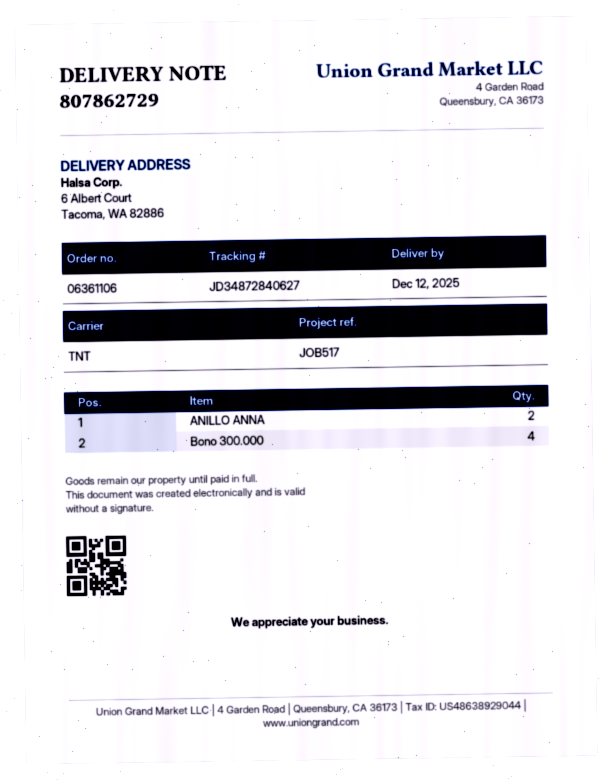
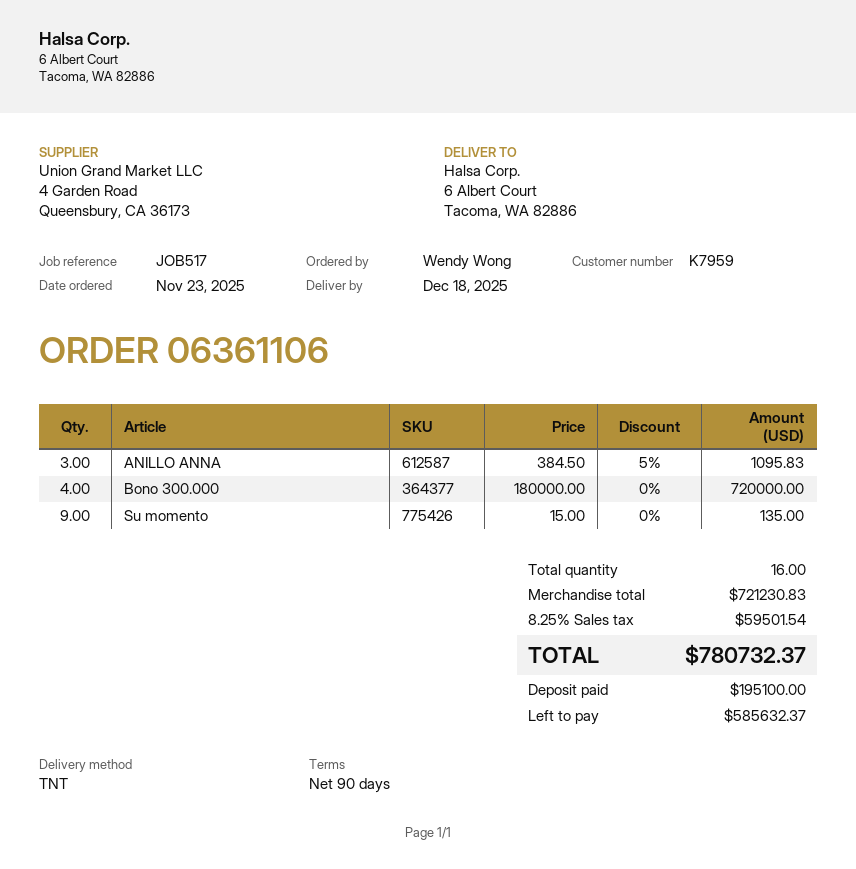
delivery date: 2025-12-12 -> 2025-12-18
ANILLO ANNA: 2 -> 3
Su momento: none -> 9

